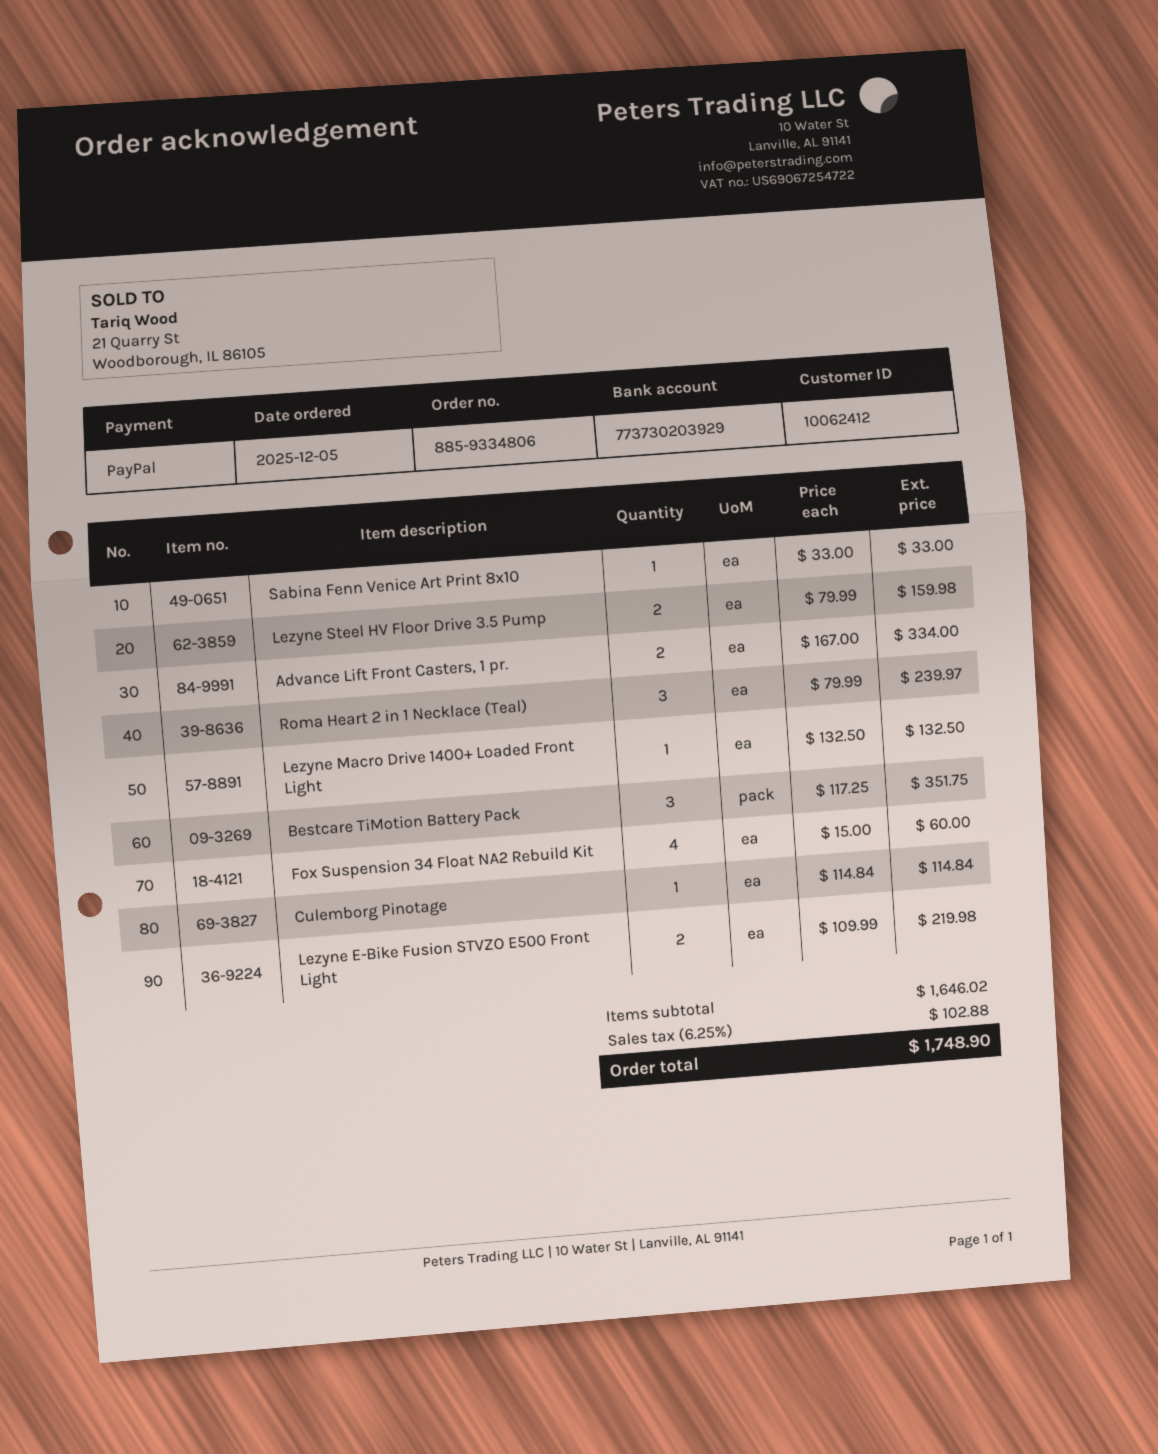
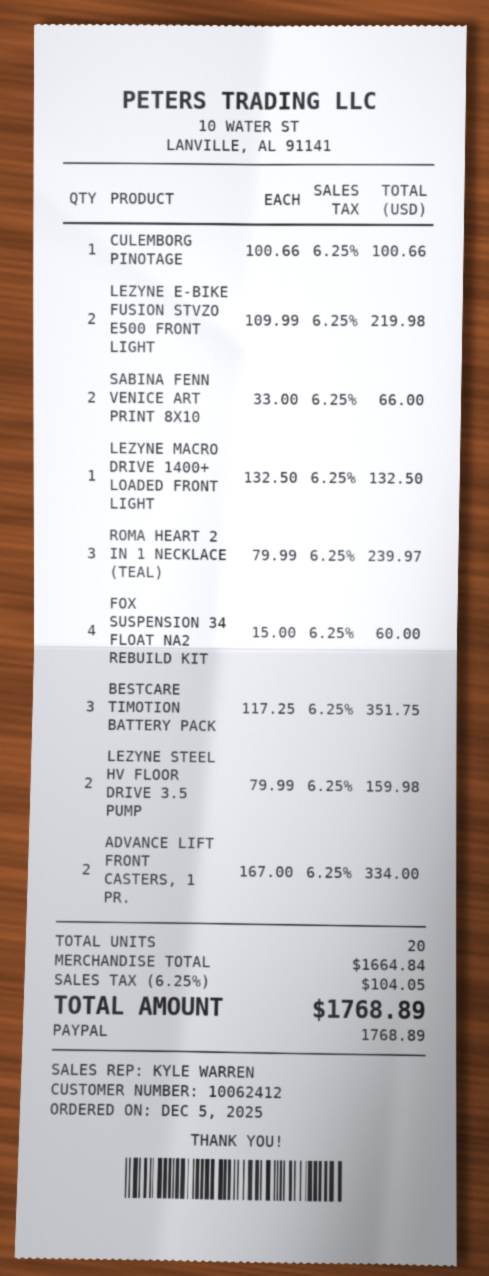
Sabina Fenn Venice Art Print 8x10: 1 x 33.00 = 33.00 -> 2 x 33.00 = 66.00
Culemborg Pinotage: 1 x 114.84 = 114.84 -> 1 x 100.66 = 100.66
subtotal: 1646.02 -> 1664.84
tax: 6.25% = 102.88 -> 6.25% = 104.05
total: 1748.90 -> 1768.89

